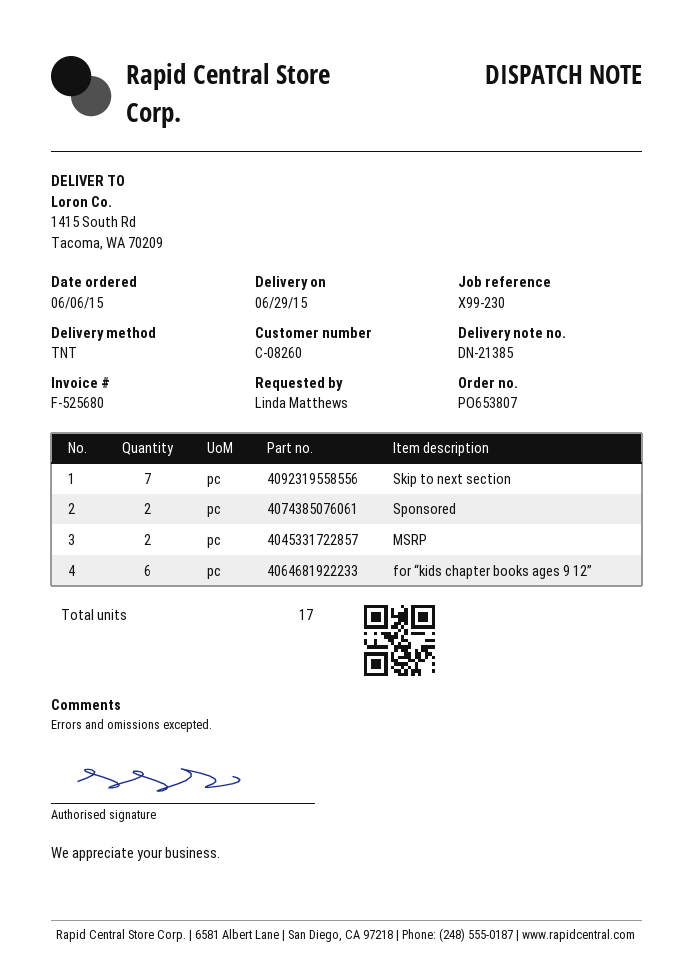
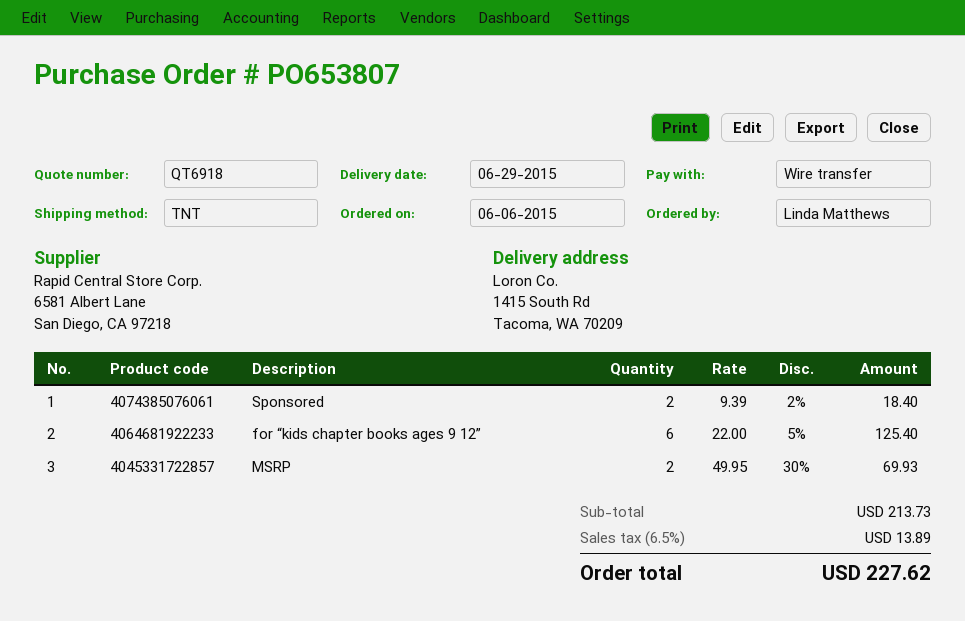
Skip to next section: 7 -> none

